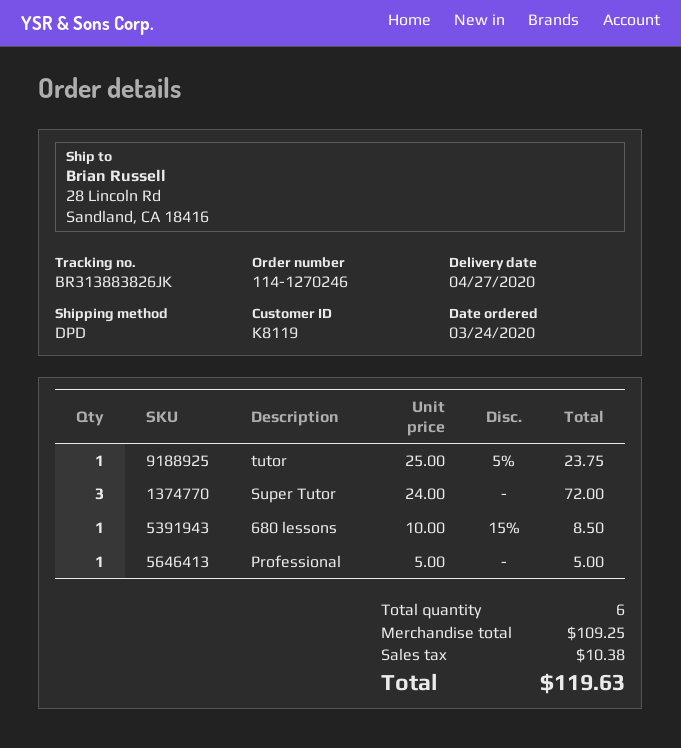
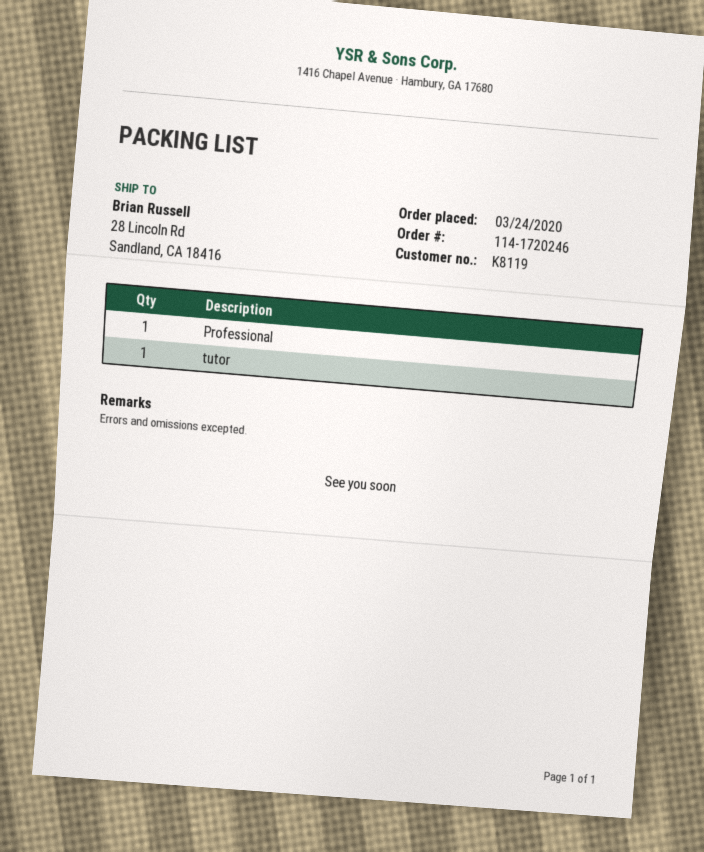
order number: 114-1270246 -> 114-1720246
Super Tutor: 3 -> none
680 lessons: 1 -> none

